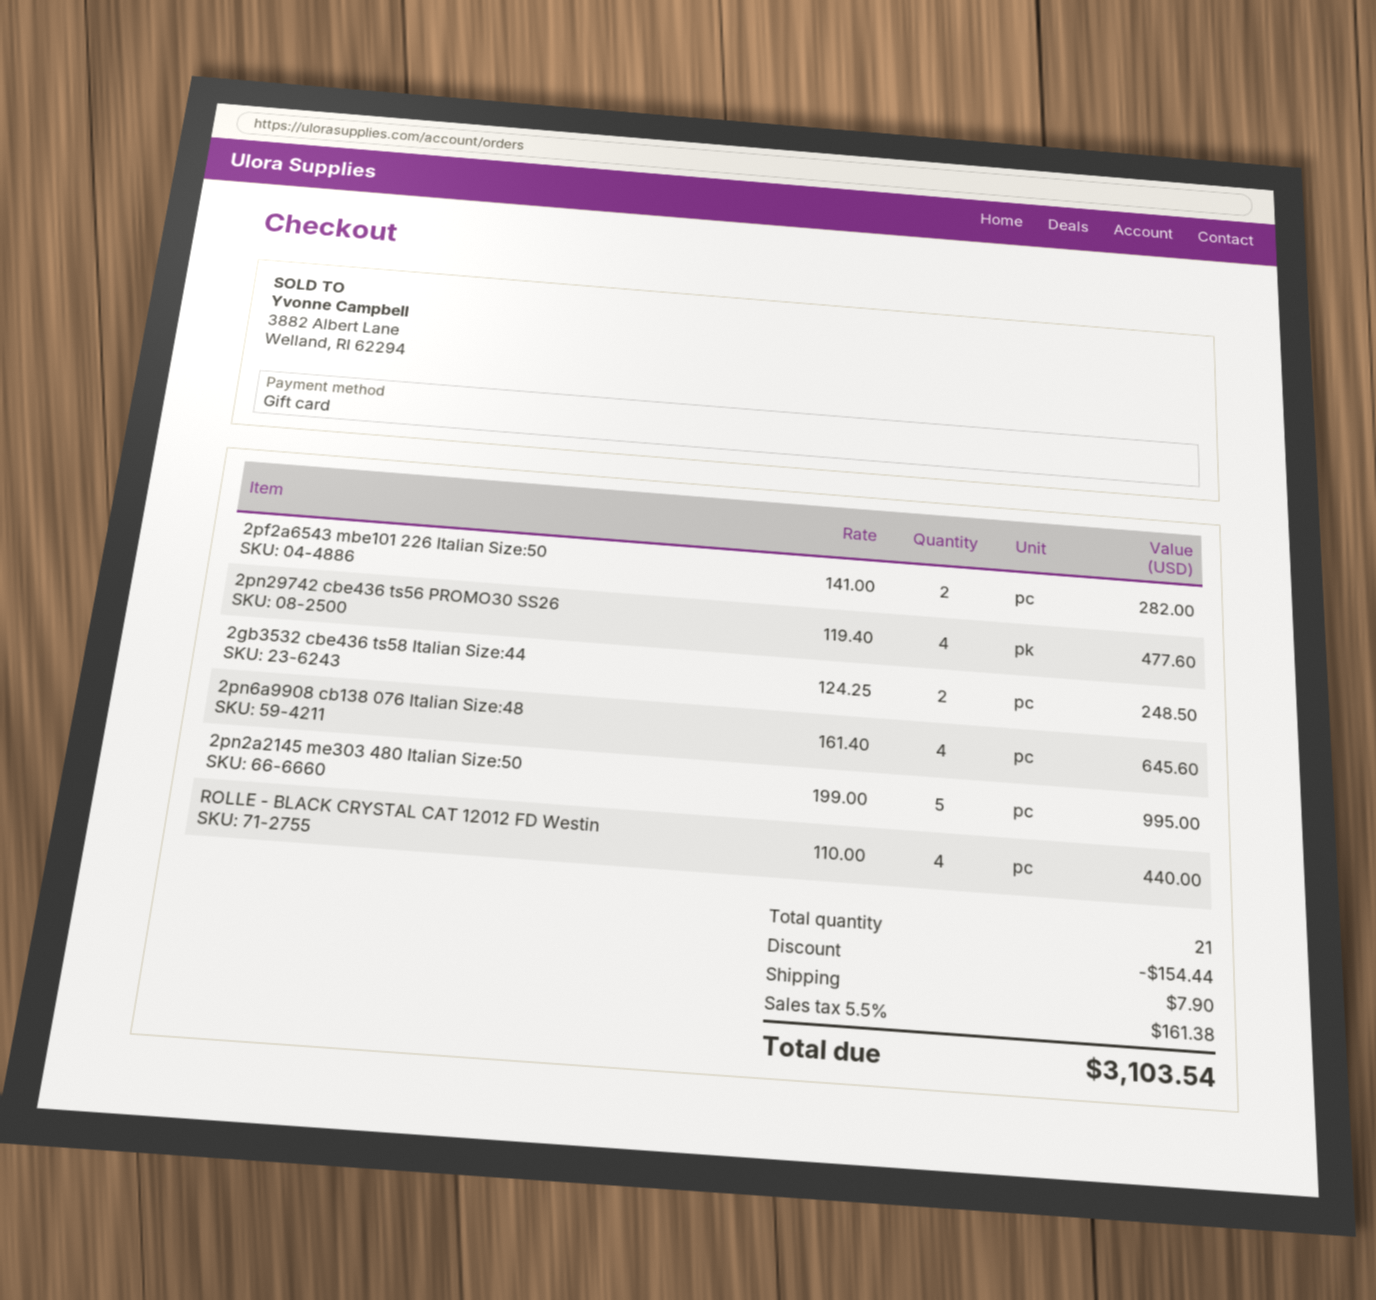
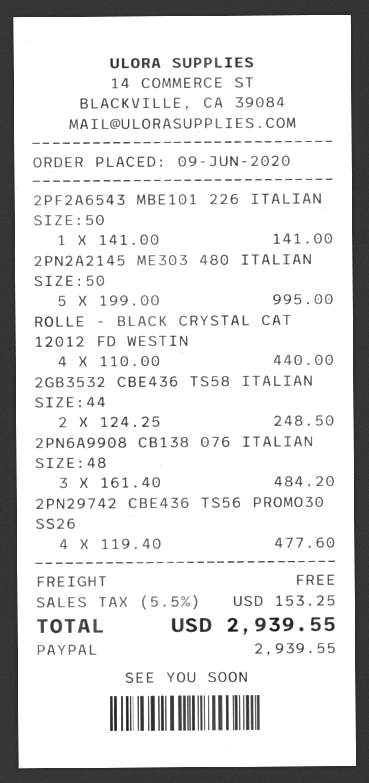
payment method: gift card -> PayPal
2pf2a6543 mbe101 226 Italian Size:50: 2 x 141.00 = 282.00 -> 1 x 141.00 = 141.00
2pn6a9908 cb138 076 Italian Size:48: 4 x 161.40 = 645.60 -> 3 x 161.40 = 484.20
discount: 154.44 -> none
shipping: 7.90 -> 0.00
tax: 5.5% = 161.38 -> 5.5% = 153.25
total: 3103.54 -> 2939.55

